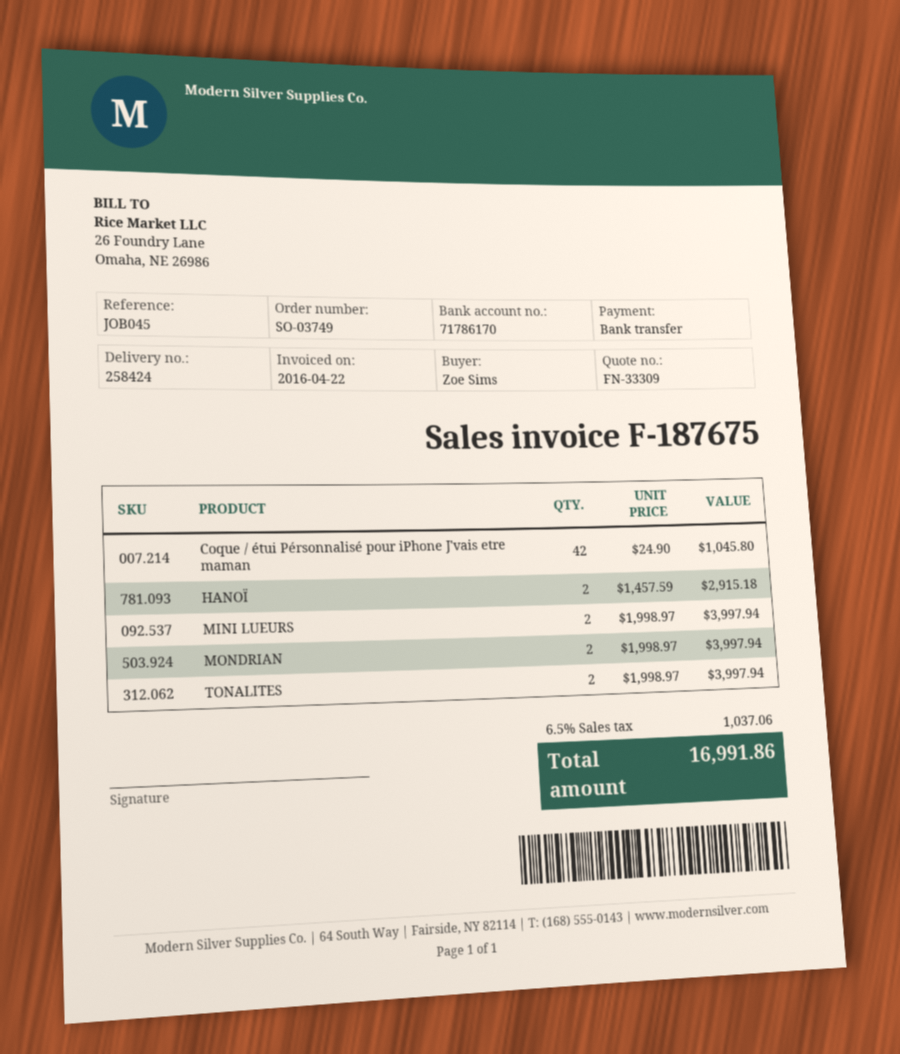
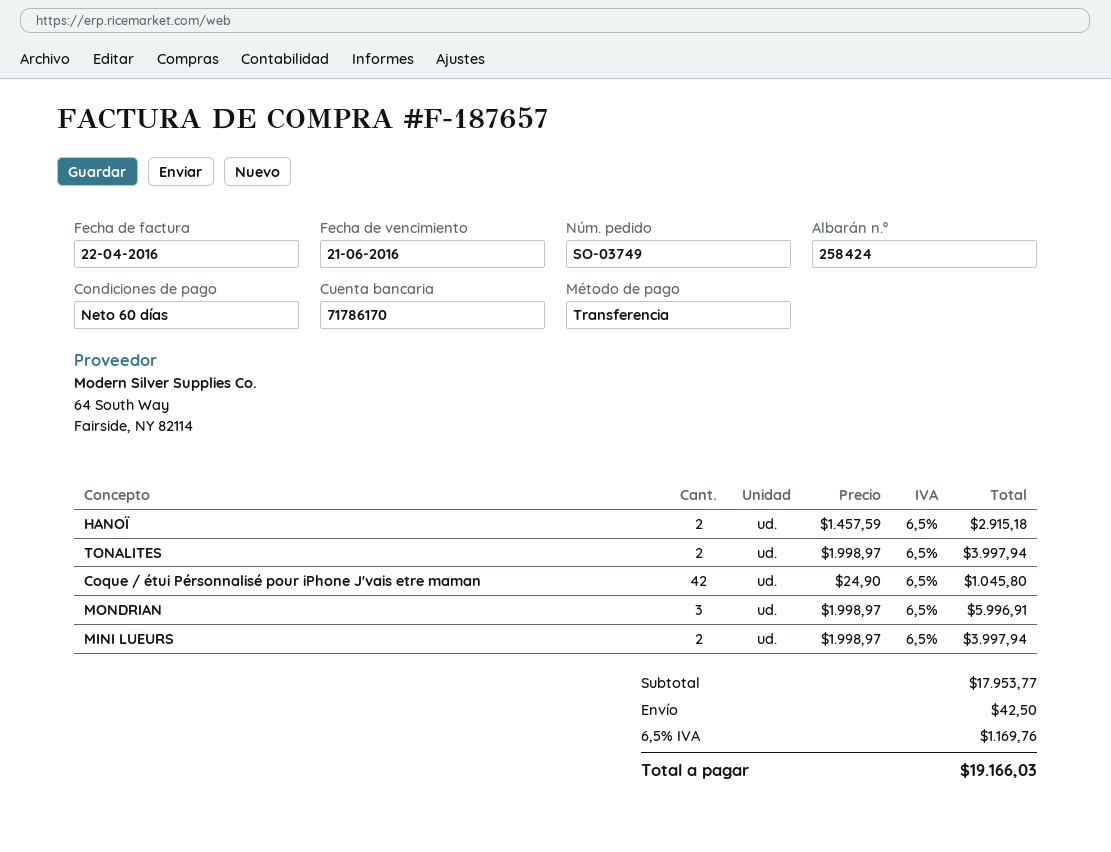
invoice number: F-187675 -> F-187657
MONDRIAN: 2 x 1998.97 = 3997.94 -> 3 x 1998.97 = 5996.91
shipping: none -> 42.50
tax: 6.5% = 1037.06 -> 6.5% = 1169.76
total: 16991.86 -> 19166.03

